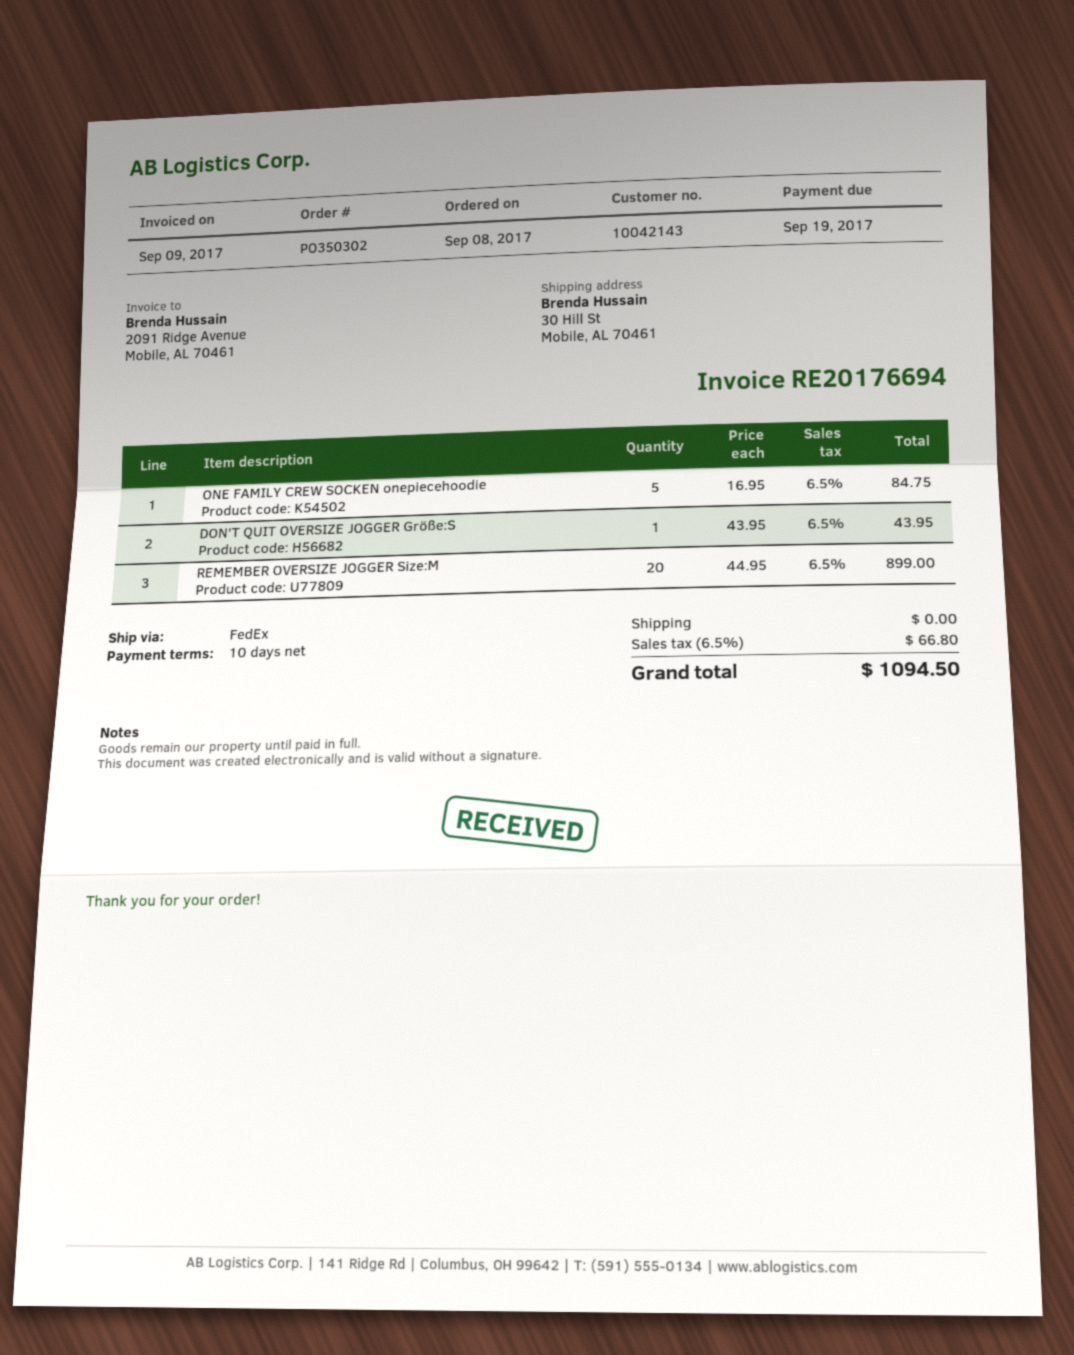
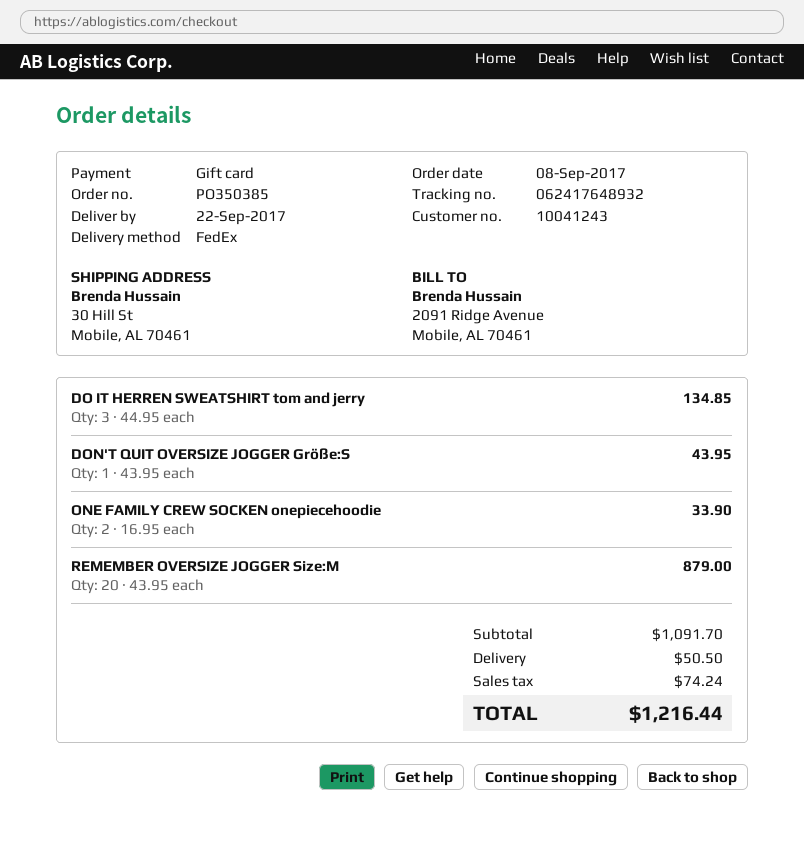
order number: PO350302 -> PO350385
customer number: 10042143 -> 10041243
ONE FAMILY CREW SOCKEN onepiecehoodie: 5 x 16.95 = 84.75 -> 2 x 16.95 = 33.90
REMEMBER OVERSIZE JOGGER Size:M: 20 x 44.95 = 899.00 -> 20 x 43.95 = 879.00
DO IT HERREN SWEATSHIRT tom and jerry: none -> 3 x 44.95 = 134.85
shipping: 0.00 -> 50.50
tax: 66.80 -> 74.24
total: 1094.50 -> 1216.44

